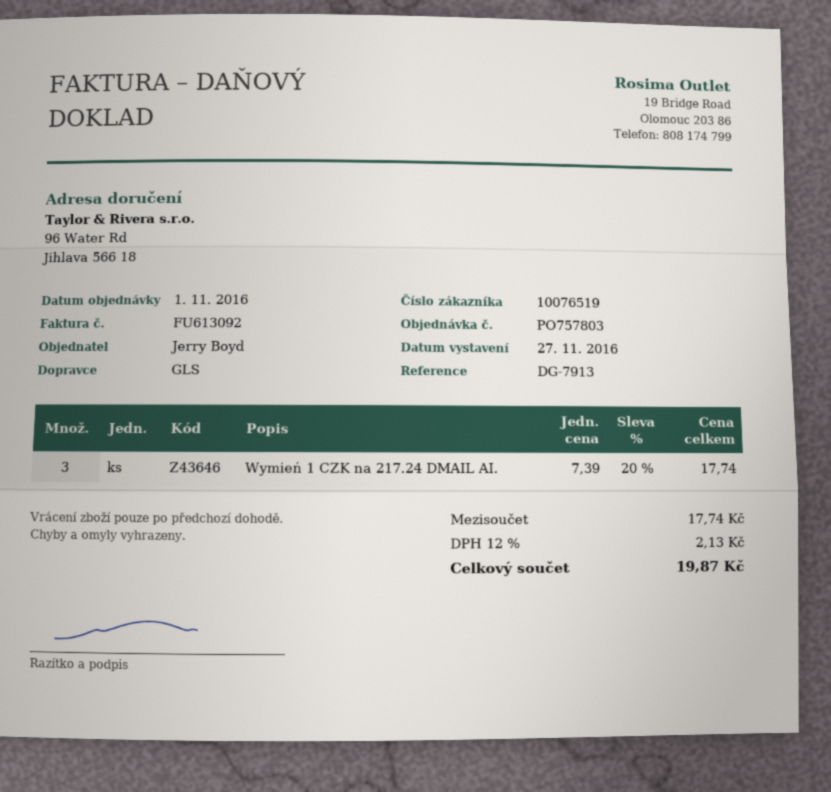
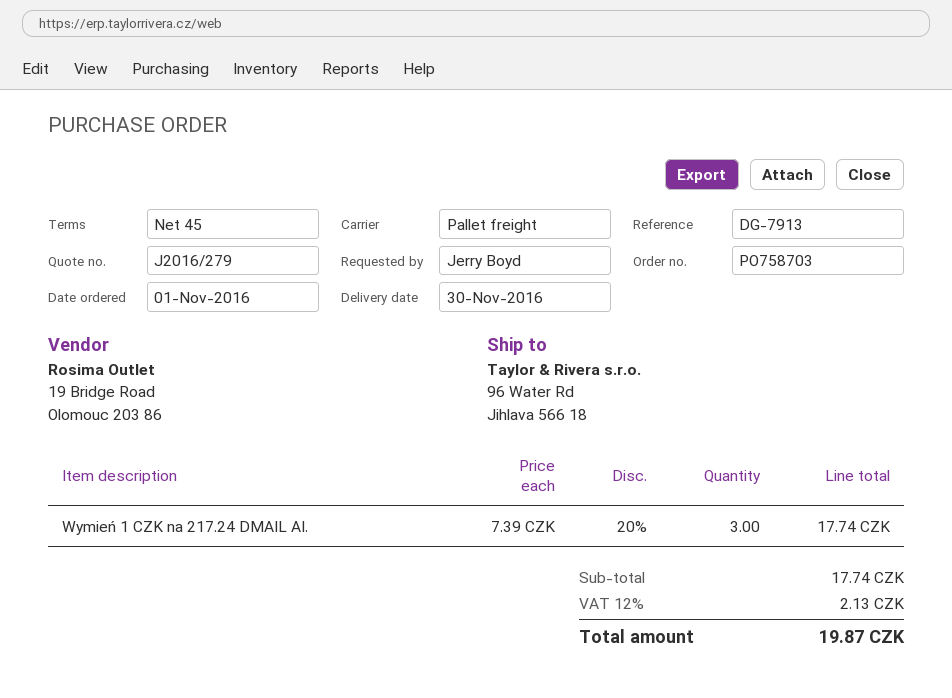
order number: PO757803 -> PO758703
shipping method: GLS -> pallet freight

